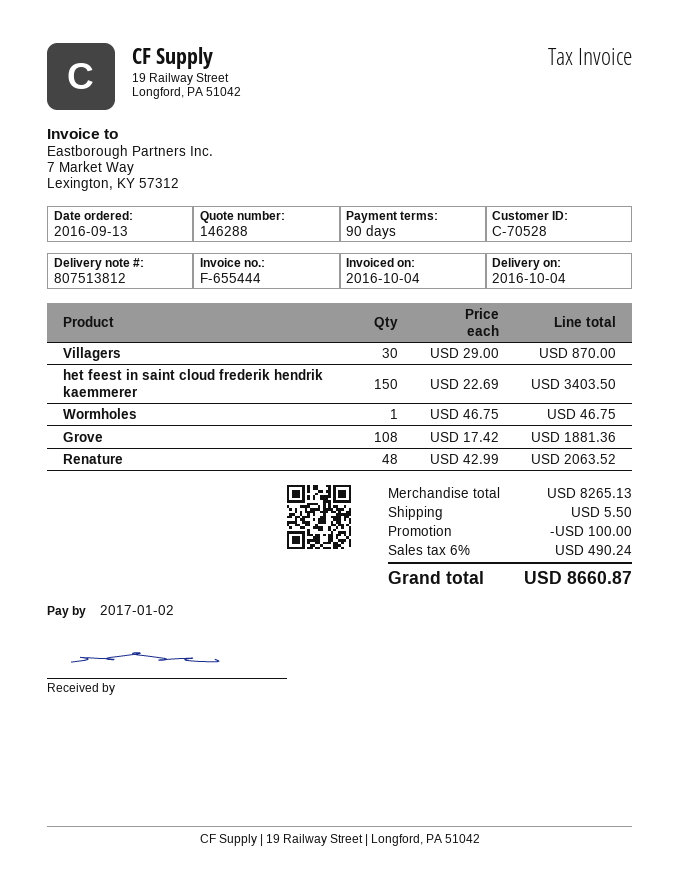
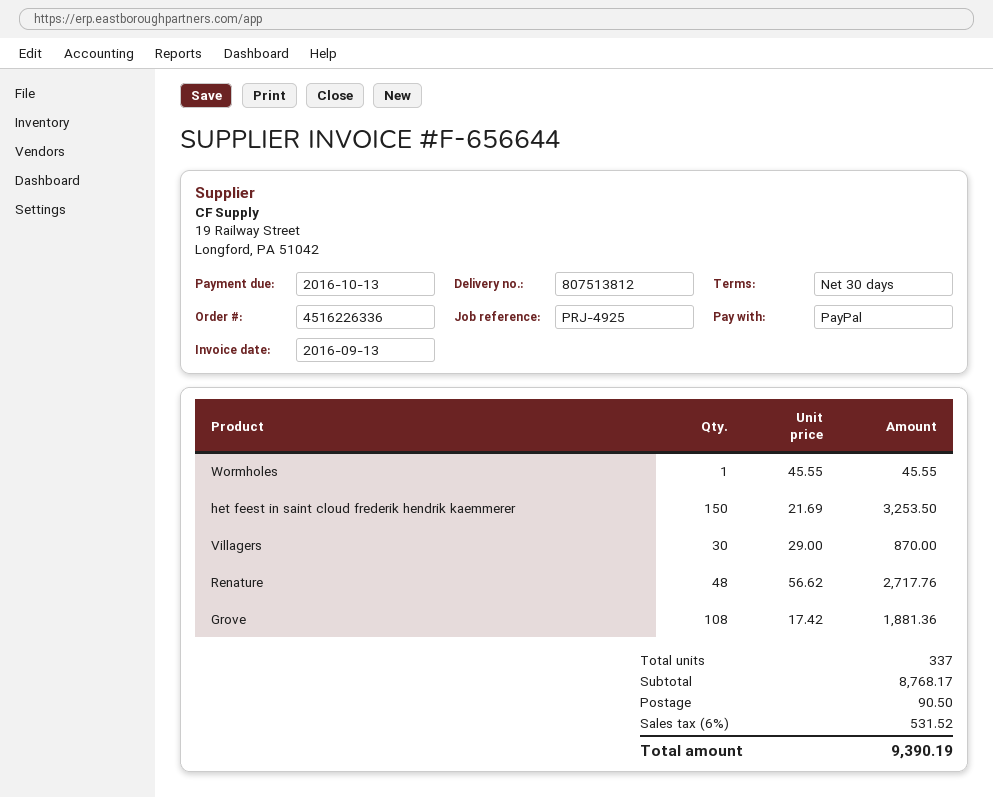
invoice number: F-655444 -> F-656644
invoice date: 2016-10-04 -> 2016-09-13
payment terms: 90 days -> 30 days
due date: 2017-01-02 -> 2016-10-13
het feest in saint cloud frederik hendrik kaemmerer: 150 x 22.69 = 3403.50 -> 150 x 21.69 = 3253.50
Wormholes: 1 x 46.75 = 46.75 -> 1 x 45.55 = 45.55
Renature: 48 x 42.99 = 2063.52 -> 48 x 56.62 = 2717.76
subtotal: 8265.13 -> 8768.17
discount: 100.00 -> none
shipping: 5.50 -> 90.50
tax: 6% = 490.24 -> 6% = 531.52
total: 8660.87 -> 9390.19

